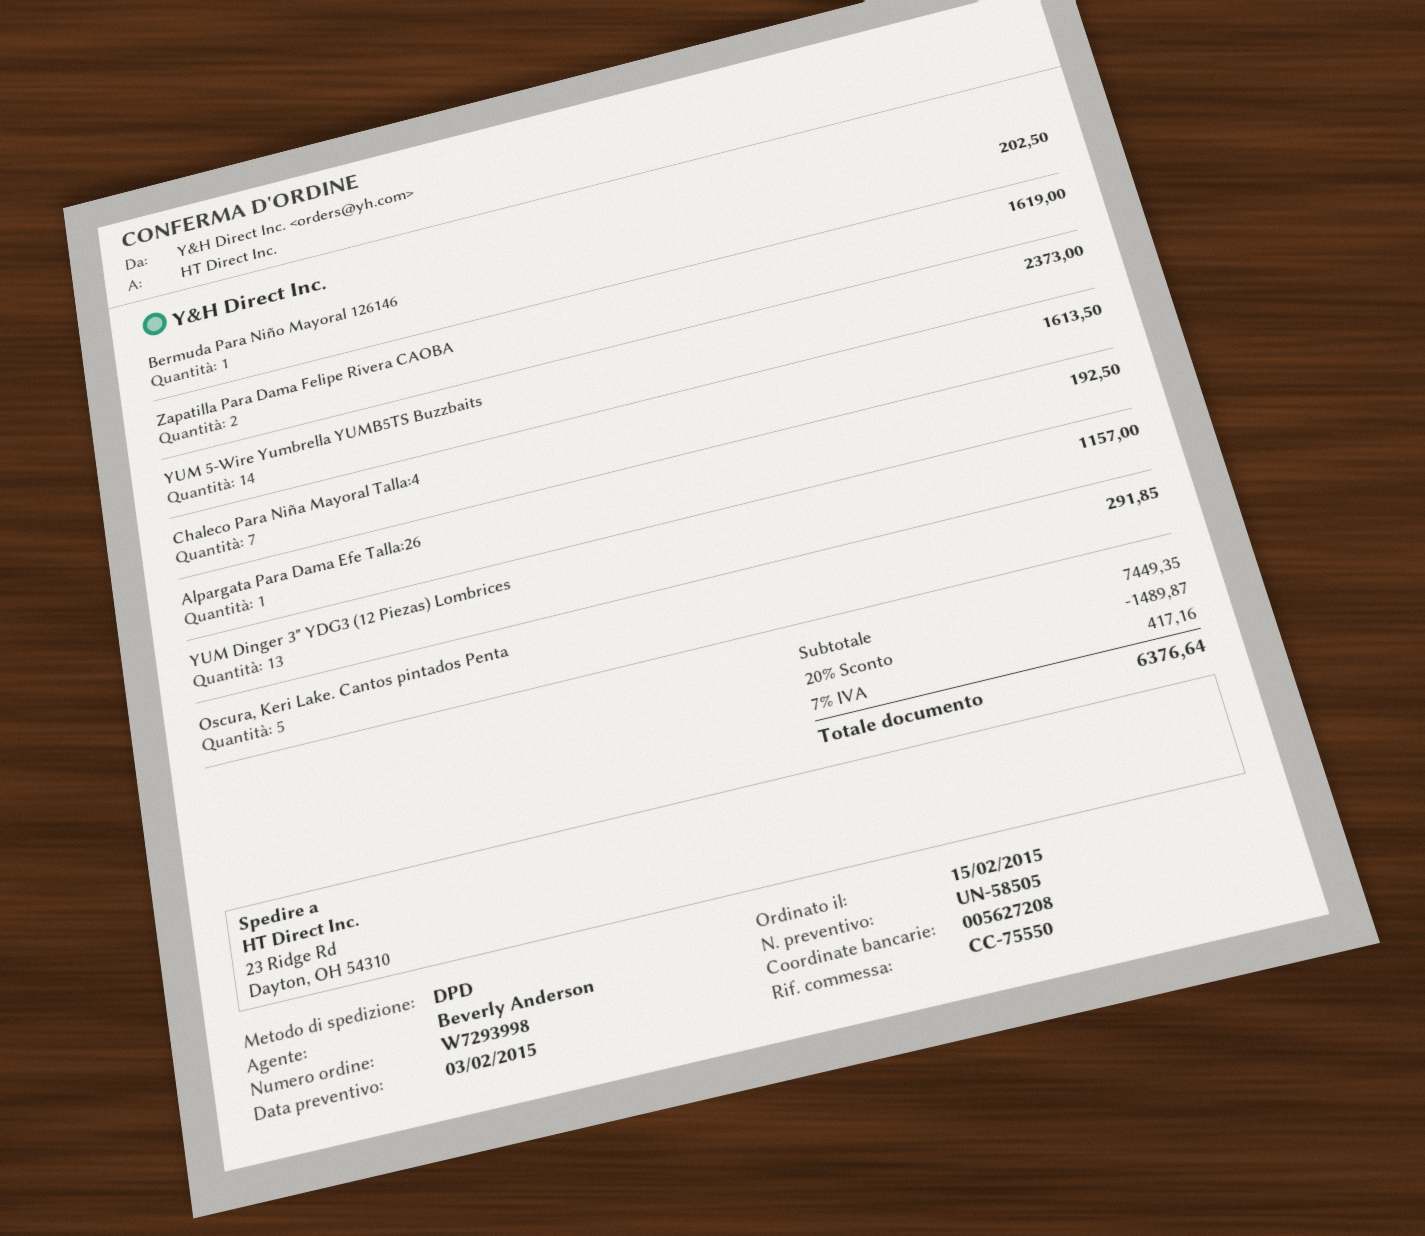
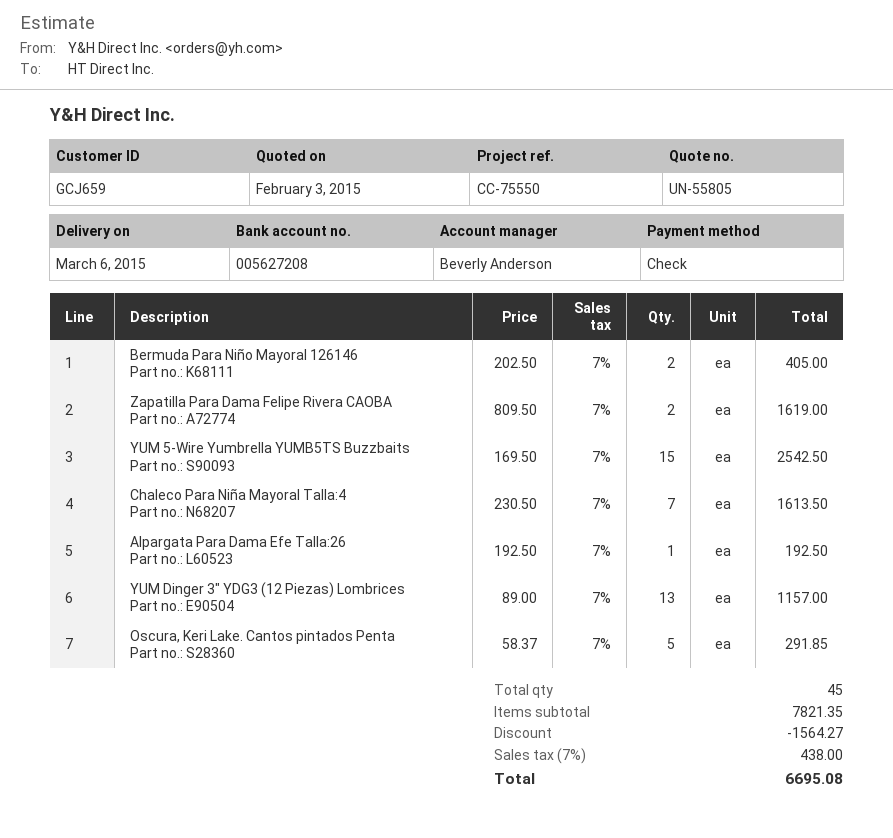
quote number: UN-58505 -> UN-55805
Bermuda Para Niño Mayoral 126146: 1 for 202.50 -> 2 for 405.00
YUM 5-Wire Yumbrella YUMB5TS Buzzbaits: 14 for 2373.00 -> 15 for 2542.50
subtotal: 7449.35 -> 7821.35
discount: 1489.87 -> 1564.27
tax: 7% = 417.16 -> 7% = 438.00
total: 6376.64 -> 6695.08

